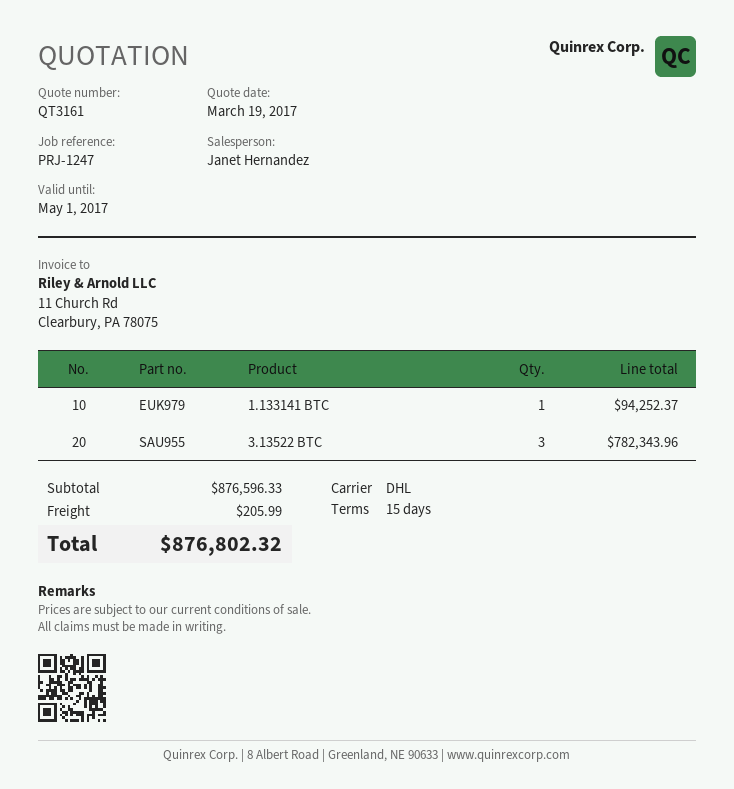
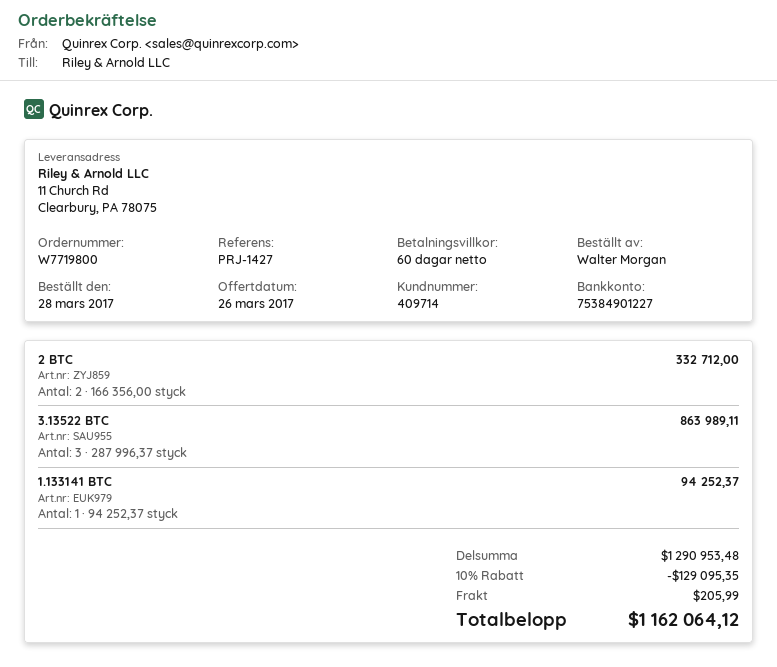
quote date: 2017-03-19 -> 2017-03-26
payment terms: 15 days -> 60 days
reference: PRJ-1247 -> PRJ-1427
3.13522 BTC: 3 for 782343.96 -> 3 for 863989.11
2 BTC: none -> 2 for 332712.00
subtotal: 876596.33 -> 1290953.48
discount: none -> 10% = 129095.35
total: 876802.32 -> 1162064.12

